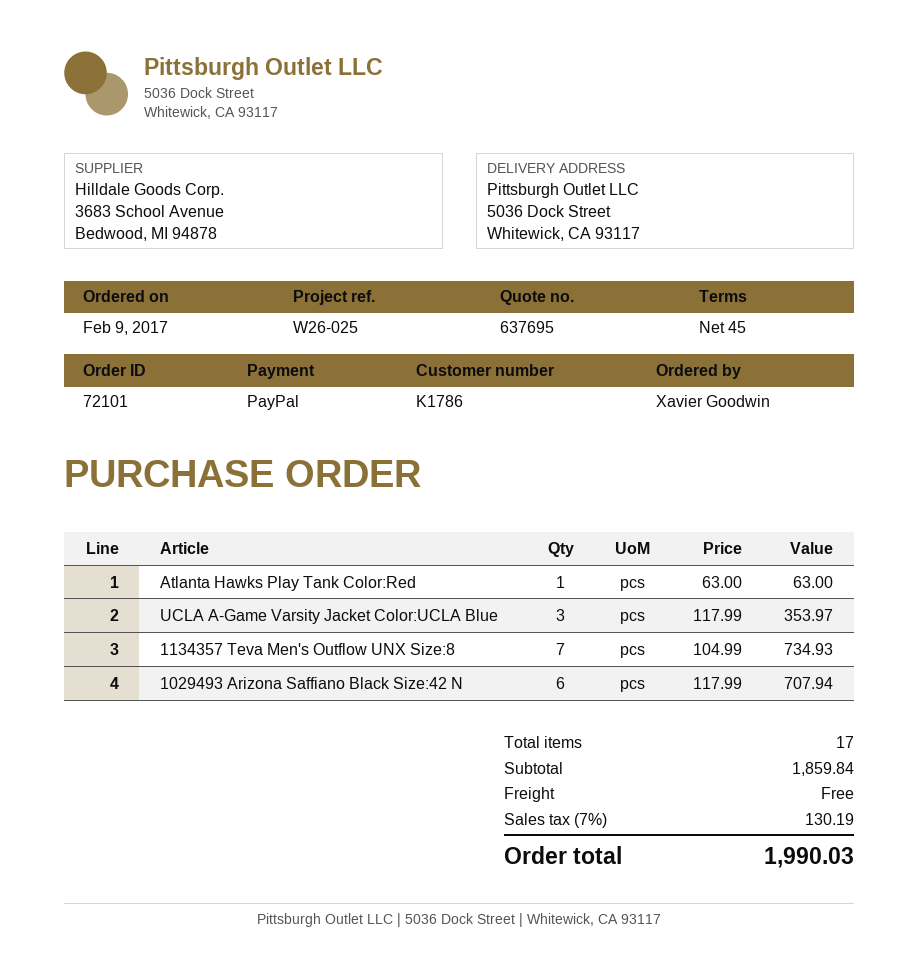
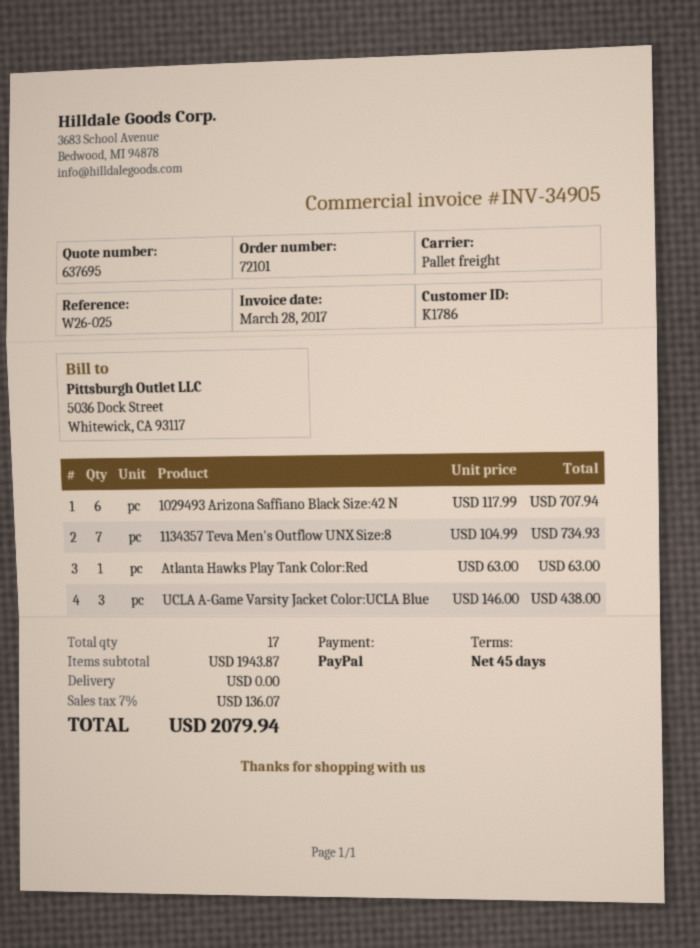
UCLA A-Game Varsity Jacket Color:UCLA Blue: 3 x 117.99 = 353.97 -> 3 x 146.00 = 438.00
subtotal: 1859.84 -> 1943.87
tax: 7% = 130.19 -> 7% = 136.07
total: 1990.03 -> 2079.94

